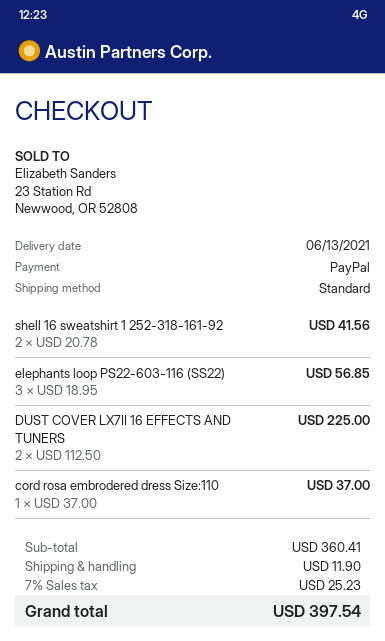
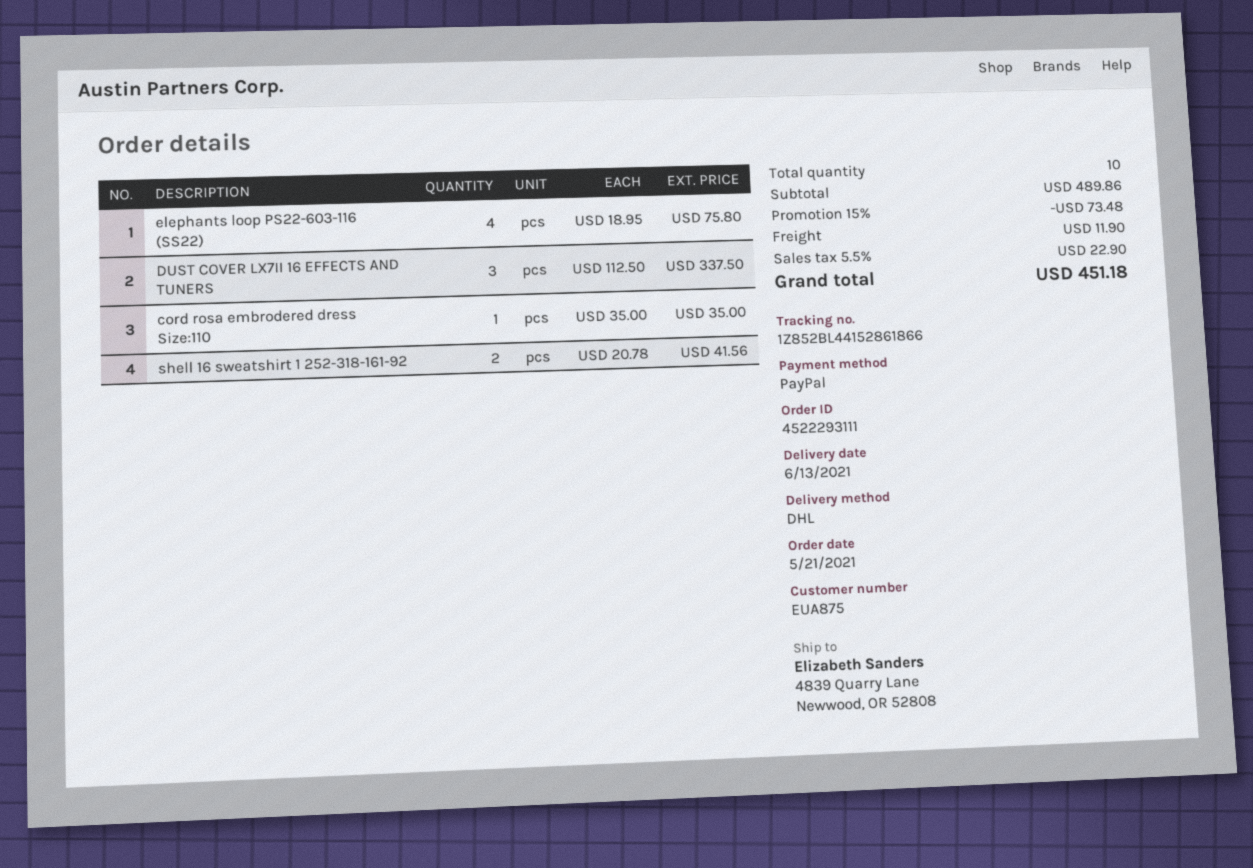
shipping method: standard -> DHL
elephants loop PS22-603-116 (SS22): 3 x 18.95 = 56.85 -> 4 x 18.95 = 75.80
DUST COVER LX7II 16 EFFECTS AND TUNERS: 2 x 112.50 = 225.00 -> 3 x 112.50 = 337.50
cord rosa embrodered dress Size:110: 1 x 37.00 = 37.00 -> 1 x 35.00 = 35.00
subtotal: 360.41 -> 489.86
discount: none -> 15% = 73.48
tax: 7% = 25.23 -> 5.5% = 22.90
total: 397.54 -> 451.18

